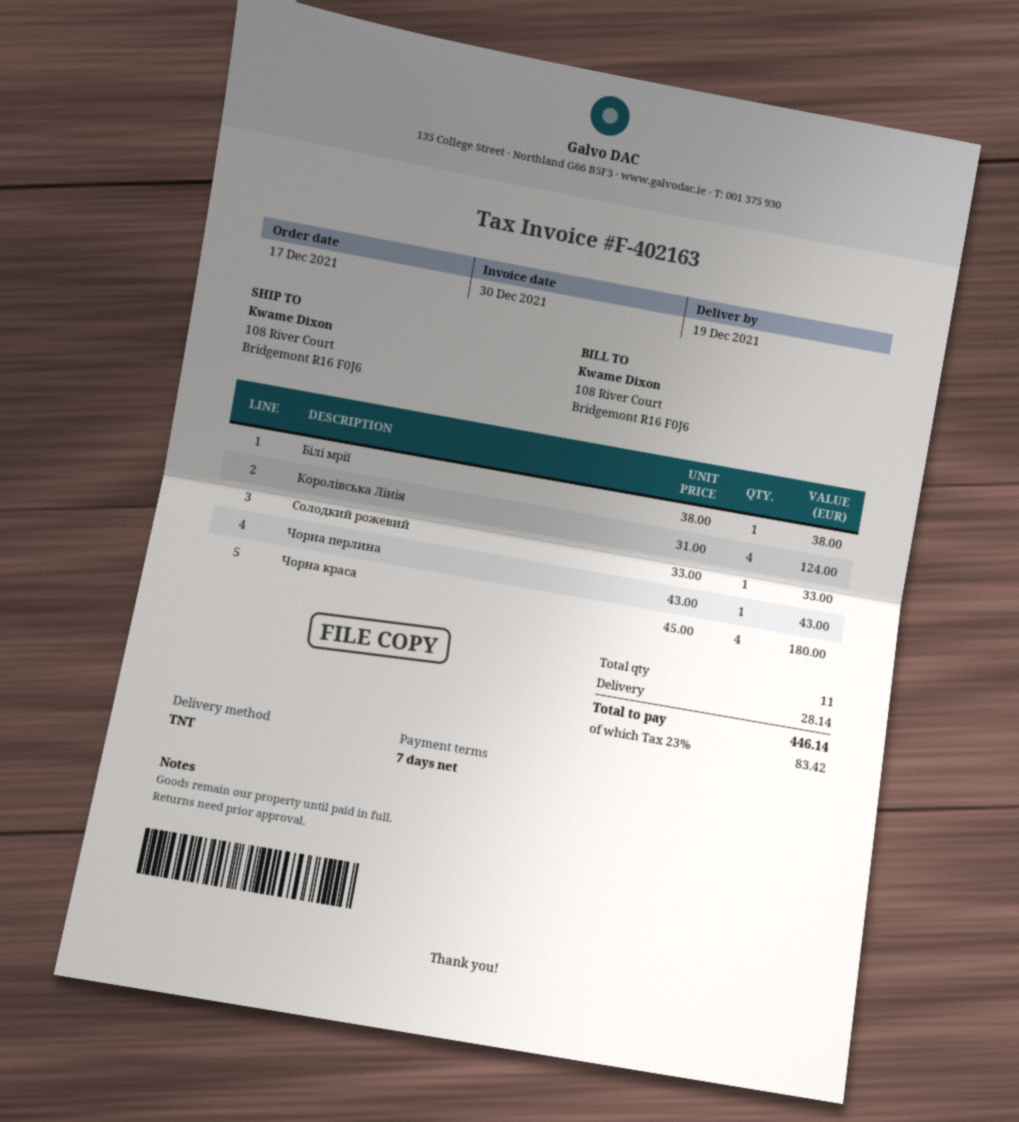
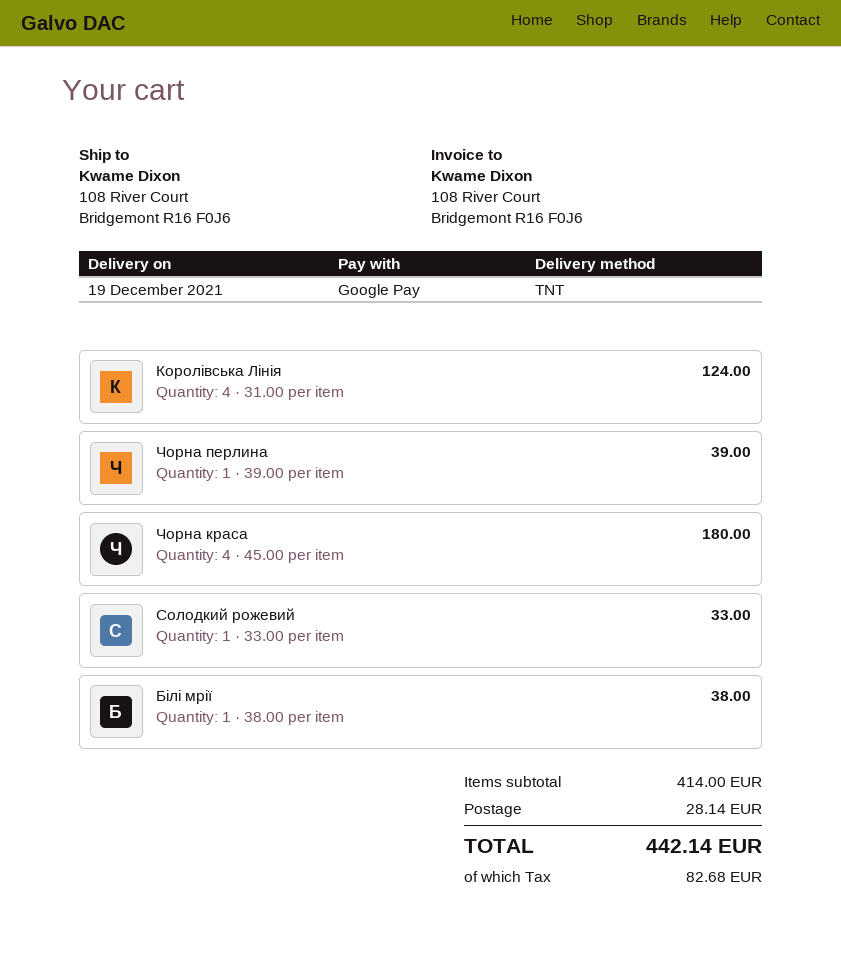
Чорна перлина: 1 x 43.00 = 43.00 -> 1 x 39.00 = 39.00
tax: 83.42 -> 82.68
total: 446.14 -> 442.14

